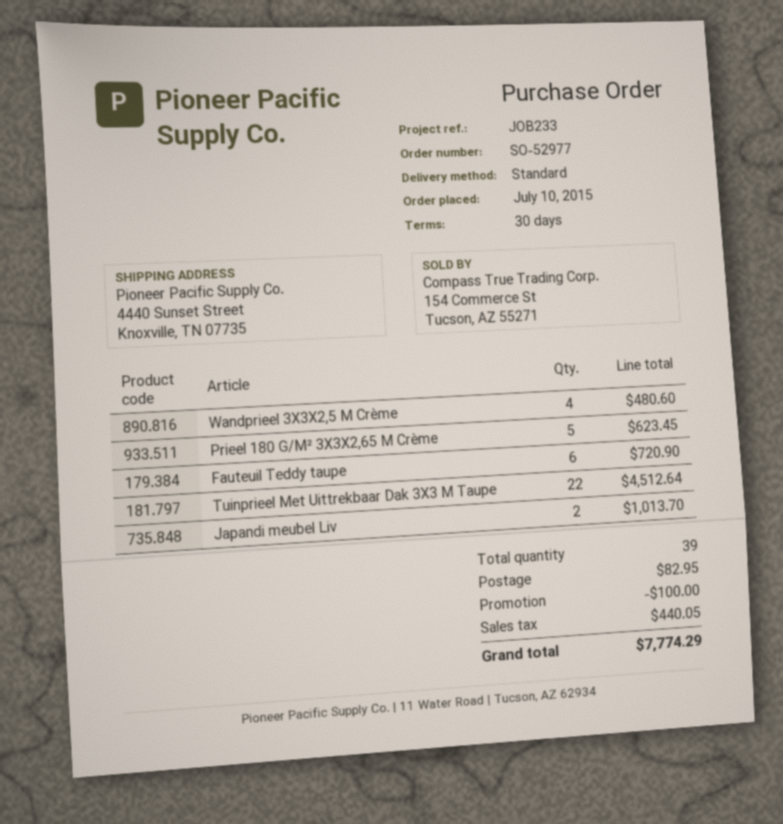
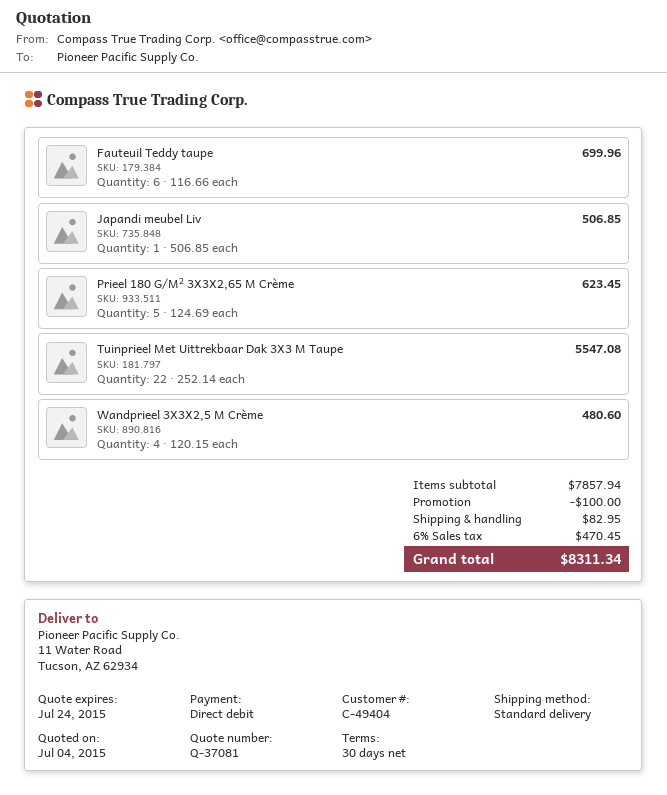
ship to: 4440 Sunset Street, Knoxville, TN 07735 -> 11 Water Road, Tucson, AZ 62934
Fauteuil Teddy taupe: 6 for 720.90 -> 6 for 699.96
Tuinprieel Met Uittrekbaar Dak 3X3 M Taupe: 22 for 4512.64 -> 22 for 5547.08
Japandi meubel Liv: 2 for 1013.70 -> 1 for 506.85
tax: 440.05 -> 470.45
total: 7774.29 -> 8311.34

